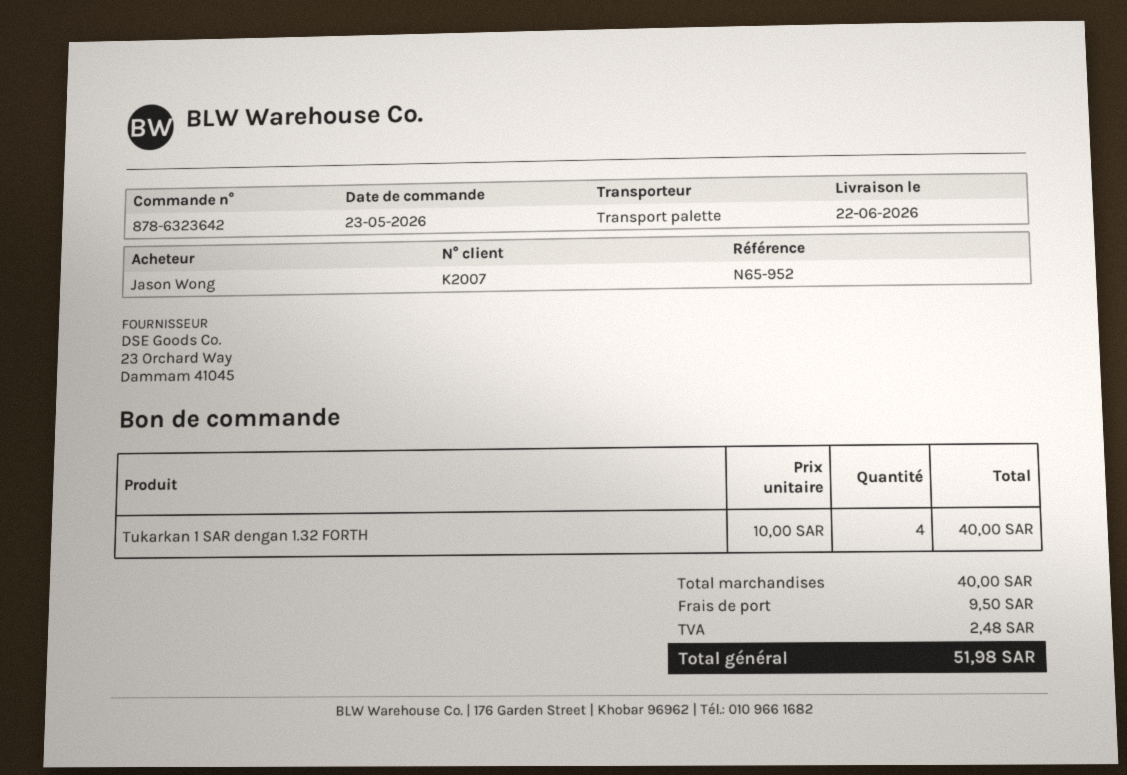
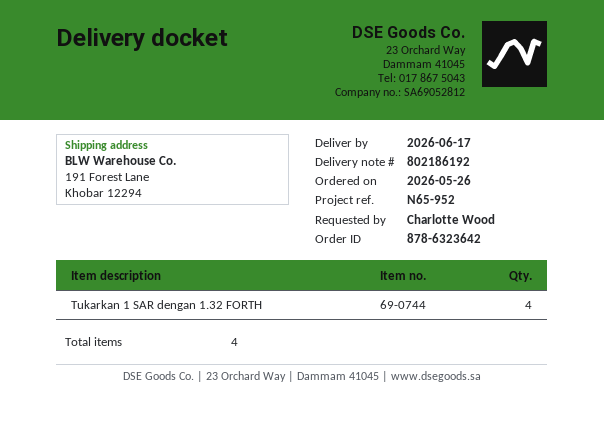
order date: 2026-05-23 -> 2026-05-26
delivery date: 2026-06-22 -> 2026-06-17
ordered by: Jason Wong -> Charlotte Wood

